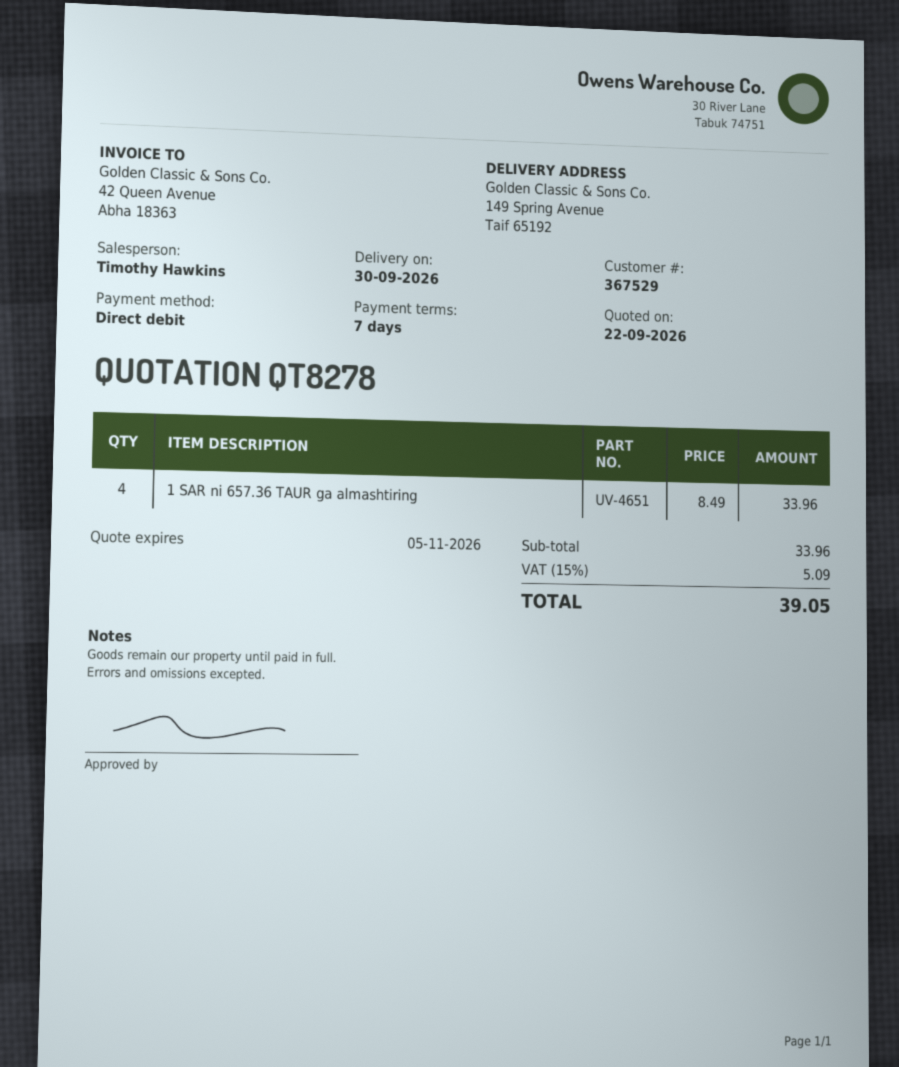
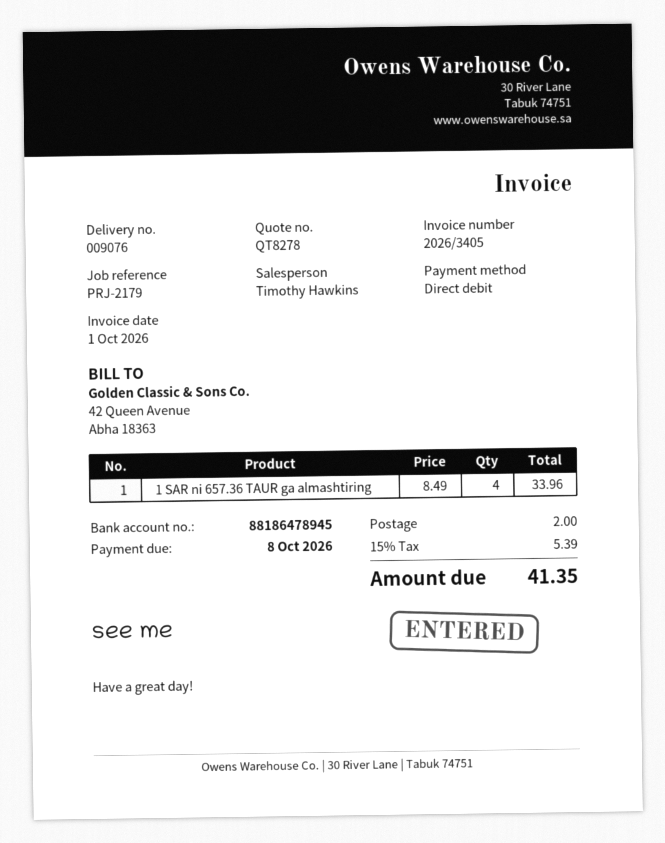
shipping: none -> 2.00
tax: 15% = 5.09 -> 15% = 5.39
total: 39.05 -> 41.35

